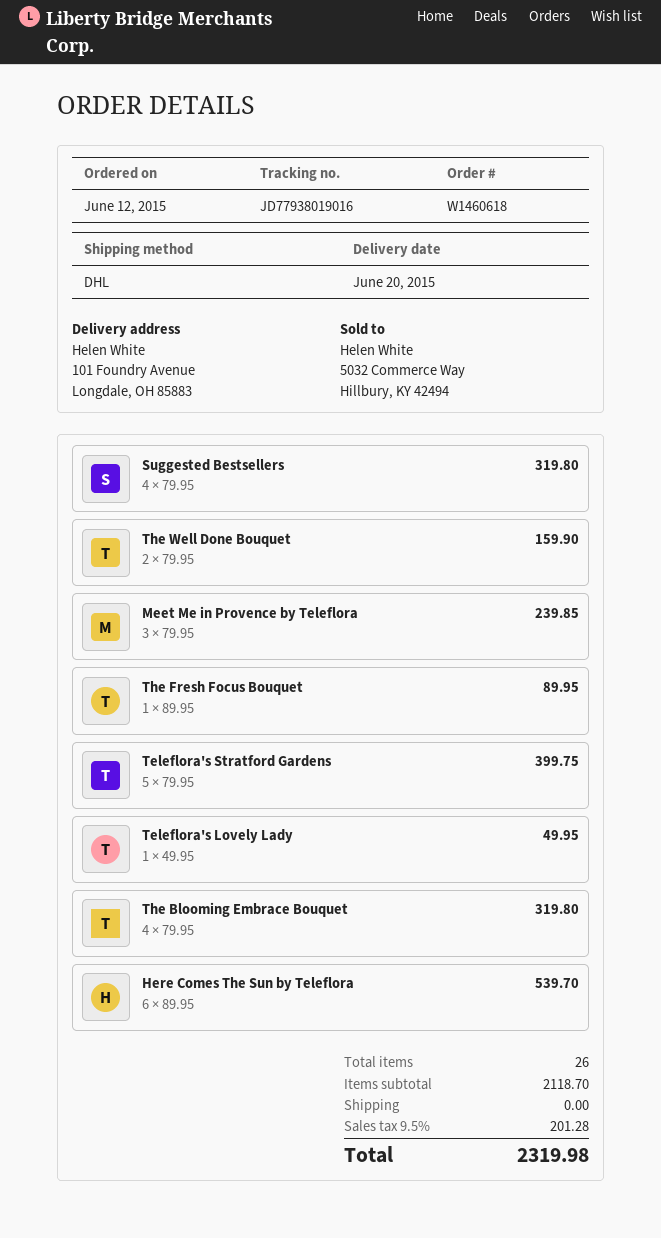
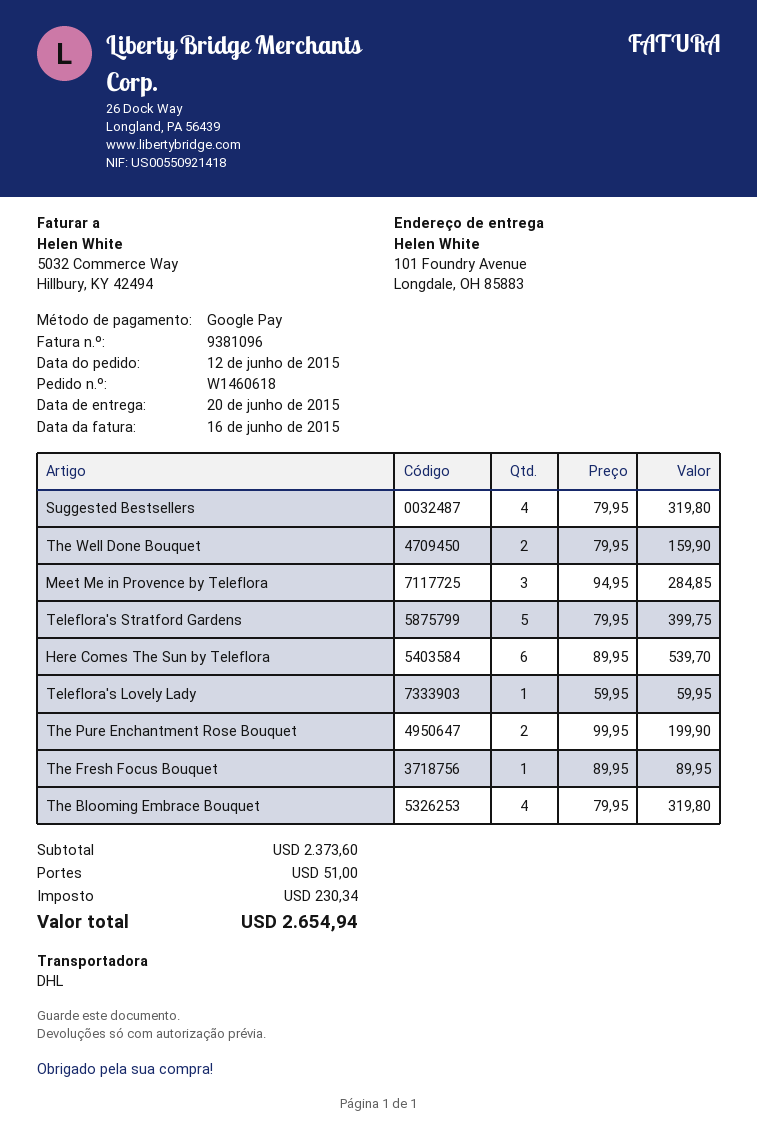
Meet Me in Provence by Teleflora: 3 x 79.95 = 239.85 -> 3 x 94.95 = 284.85
Teleflora's Lovely Lady: 1 x 49.95 = 49.95 -> 1 x 59.95 = 59.95
The Pure Enchantment Rose Bouquet: none -> 2 x 99.95 = 199.90
subtotal: 2118.70 -> 2373.60
shipping: 0.00 -> 51.00
tax: 201.28 -> 230.34
total: 2319.98 -> 2654.94

